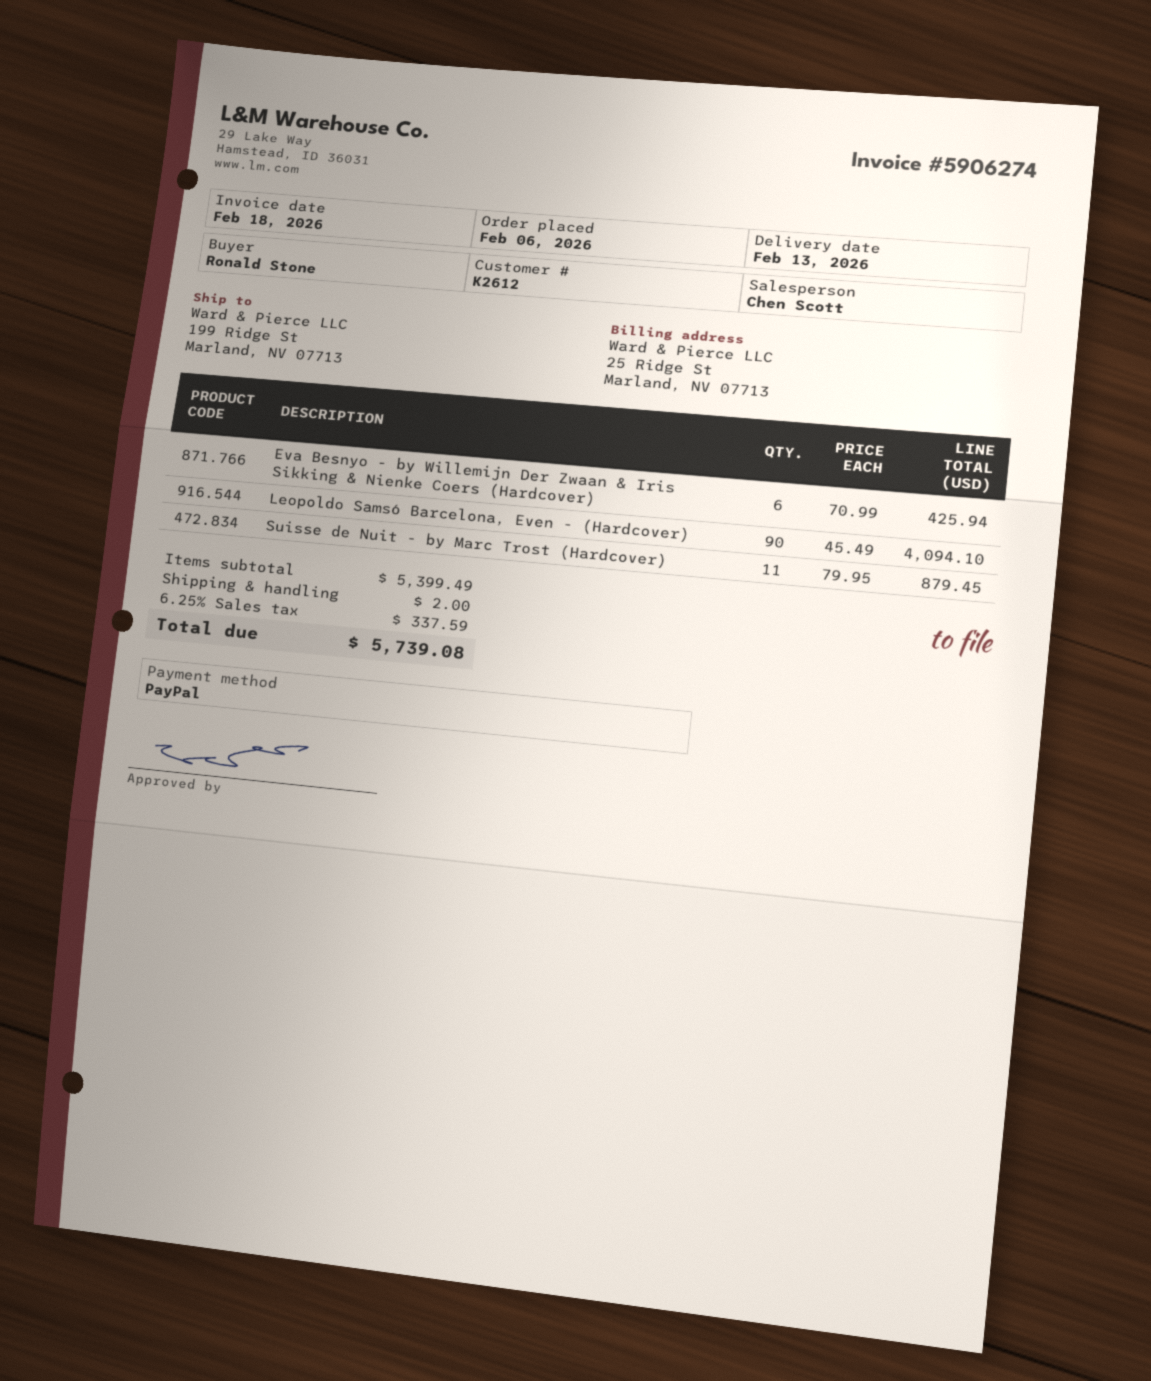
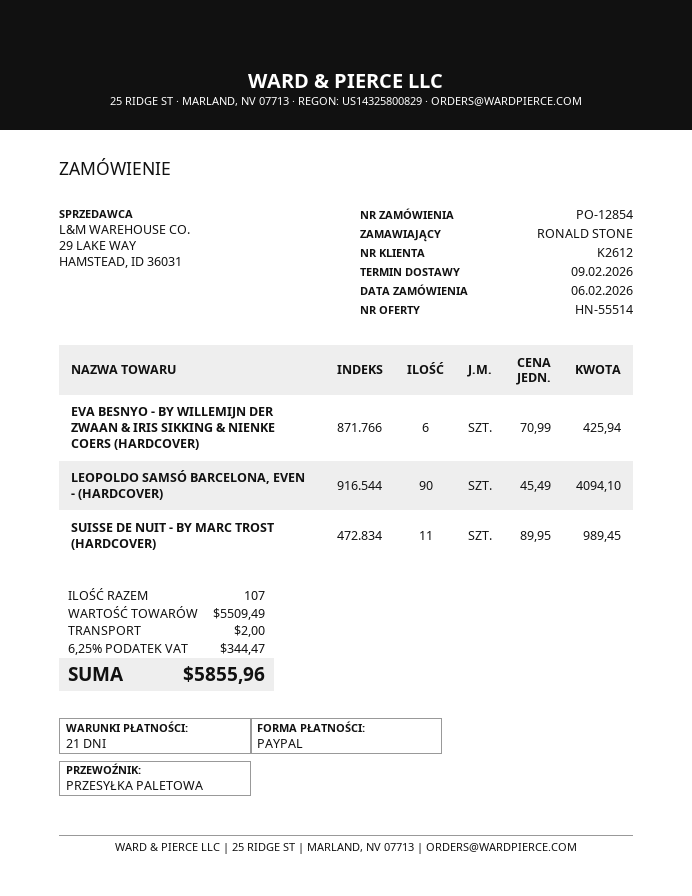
delivery date: 2026-02-13 -> 2026-02-09
Suisse de Nuit - by Marc Trost (Hardcover): 11 x 79.95 = 879.45 -> 11 x 89.95 = 989.45
subtotal: 5399.49 -> 5509.49
tax: 6.25% = 337.59 -> 6.25% = 344.47
total: 5739.08 -> 5855.96

